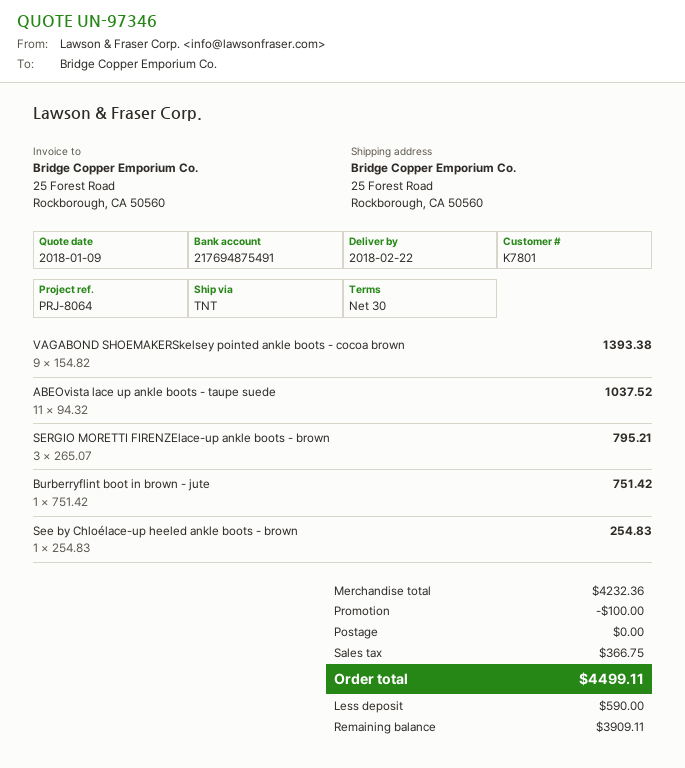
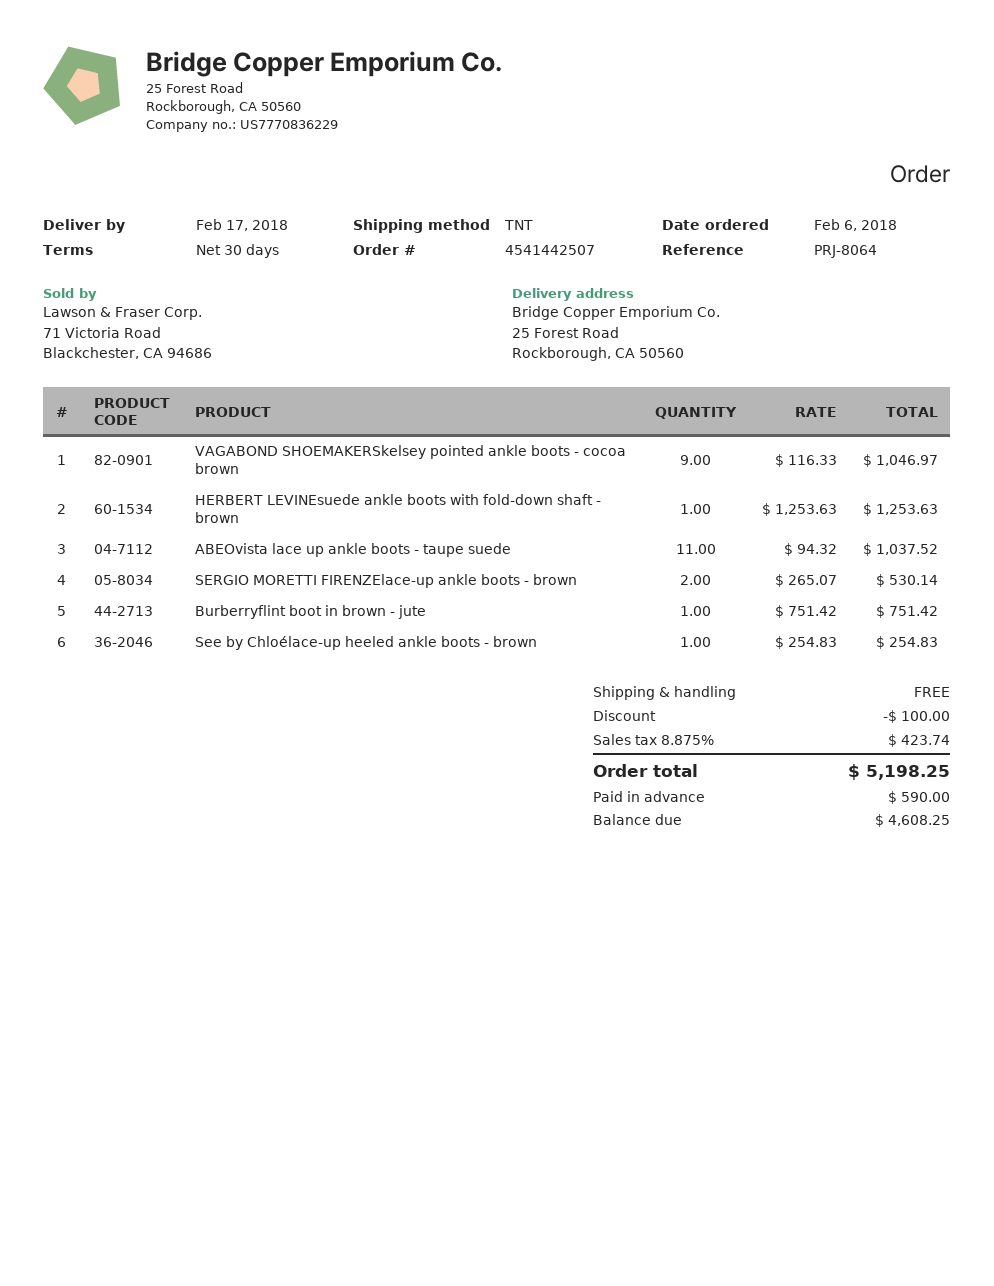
delivery date: 2018-02-22 -> 2018-02-17
VAGABOND SHOEMAKERSkelsey pointed ankle boots - cocoa brown: 9 x 154.82 = 1393.38 -> 9 x 116.33 = 1046.97
SERGIO MORETTI FIRENZElace-up ankle boots - brown: 3 x 265.07 = 795.21 -> 2 x 265.07 = 530.14
HERBERT LEVINEsuede ankle boots with fold-down shaft - brown: none -> 1 x 1253.63 = 1253.63
tax: 366.75 -> 423.74
total: 4499.11 -> 5198.25
balance: 3909.11 -> 4608.25

